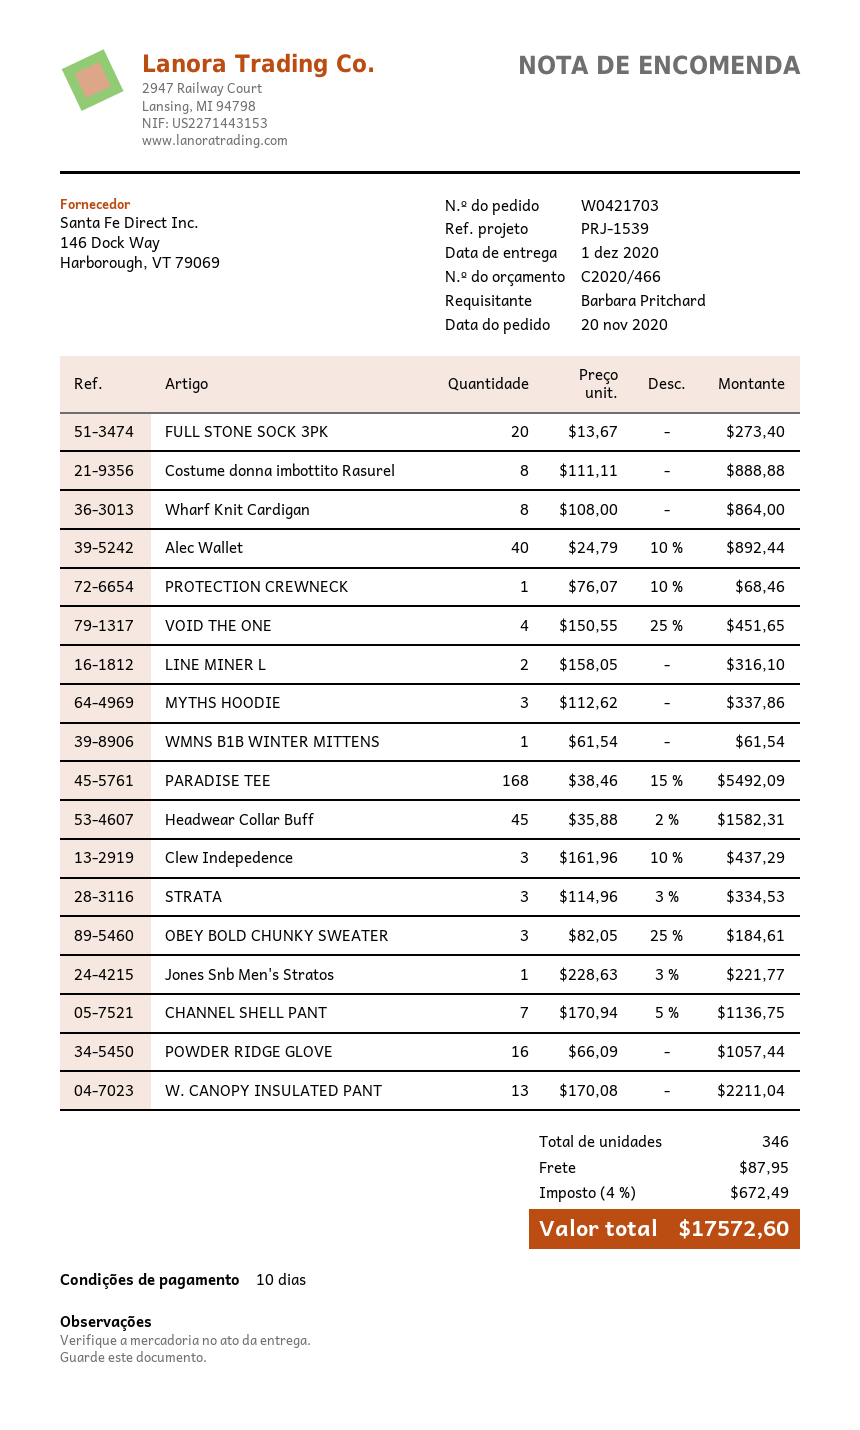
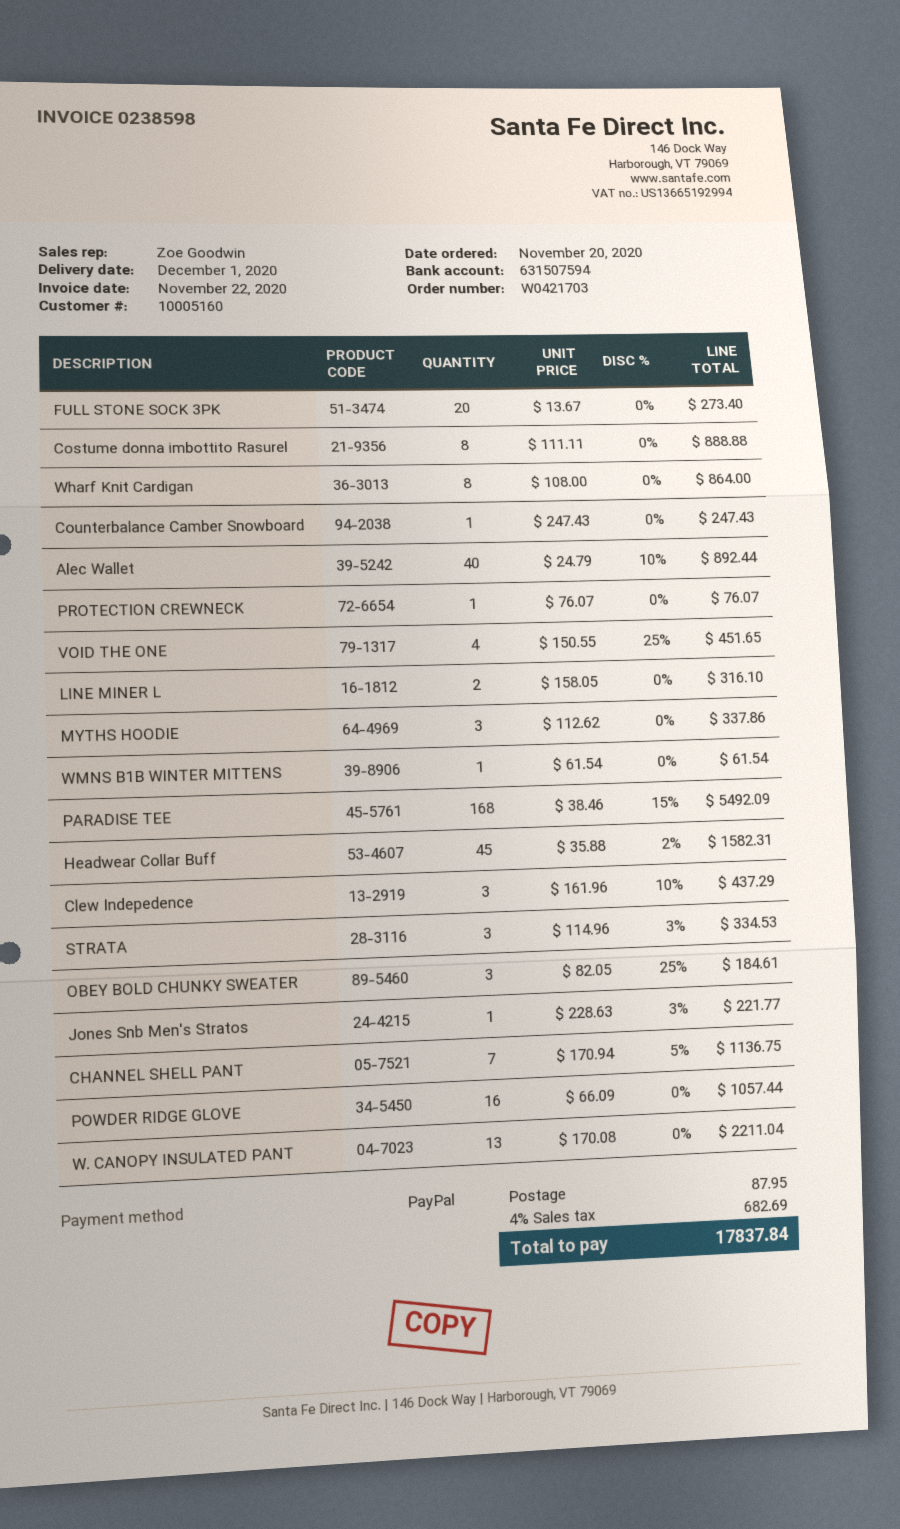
PROTECTION CREWNECK: 1 x 76.07 - 10% = 68.46 -> 1 x 76.07 = 76.07
Counterbalance Camber Snowboard: none -> 1 x 247.43 = 247.43
tax: 4% = 672.49 -> 4% = 682.69
total: 17572.60 -> 17837.84

